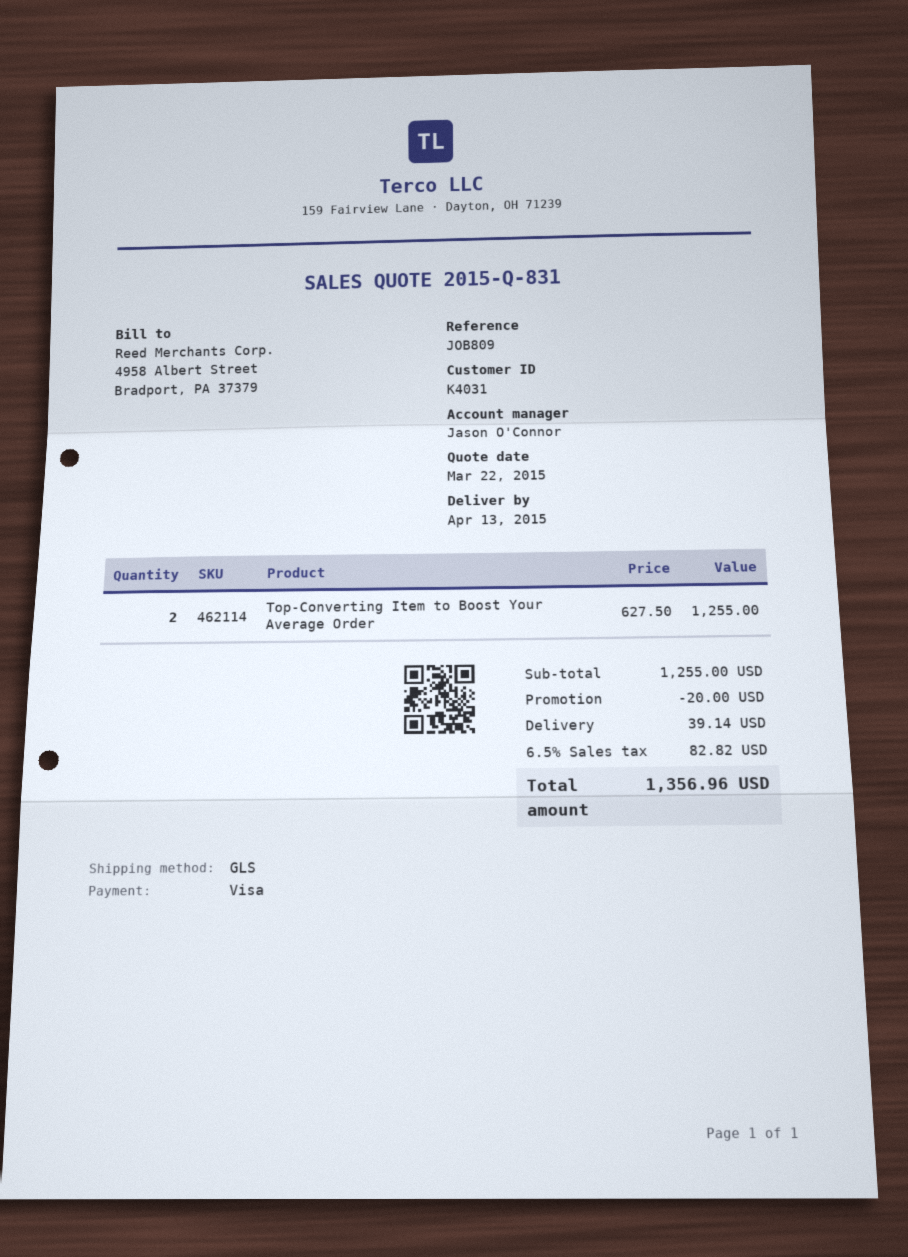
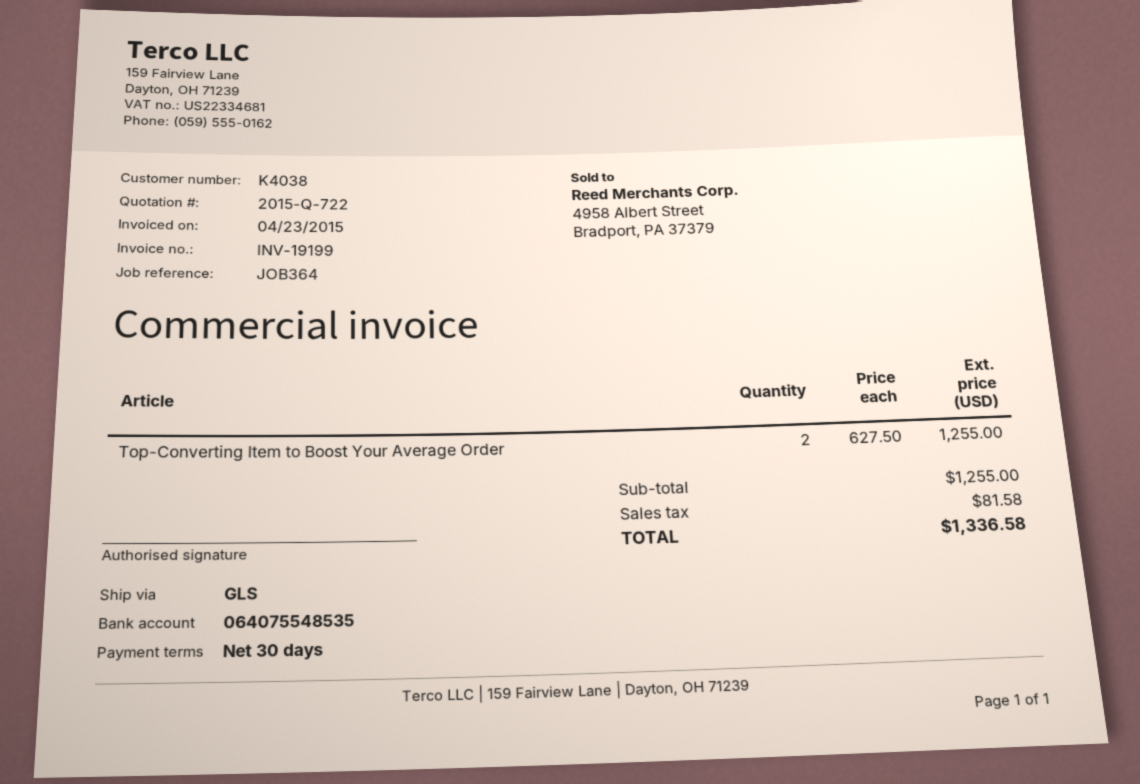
quote number: 2015-Q-831 -> 2015-Q-722
customer number: K4031 -> K4038
reference: JOB809 -> JOB364
discount: 20.00 -> none
shipping: 39.14 -> none
tax: 82.82 -> 81.58
total: 1356.96 -> 1336.58

